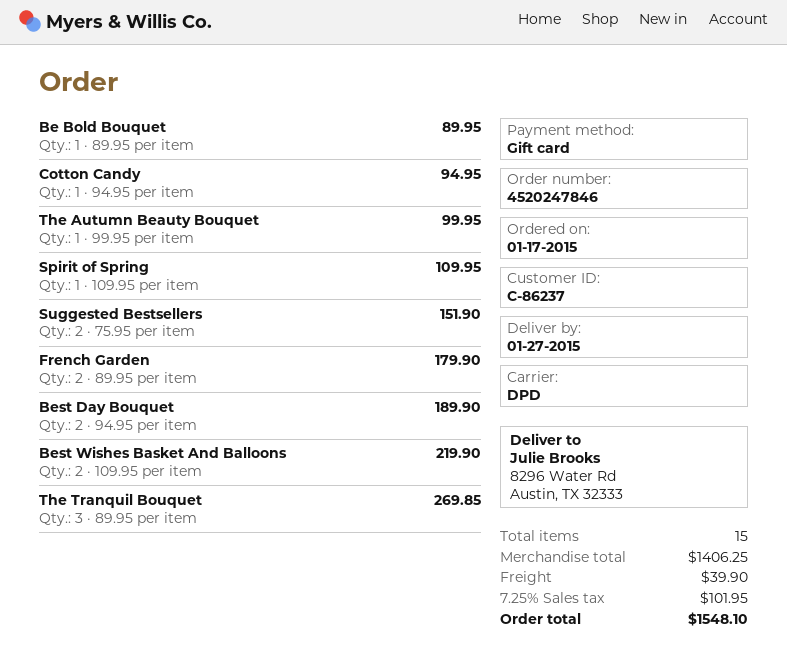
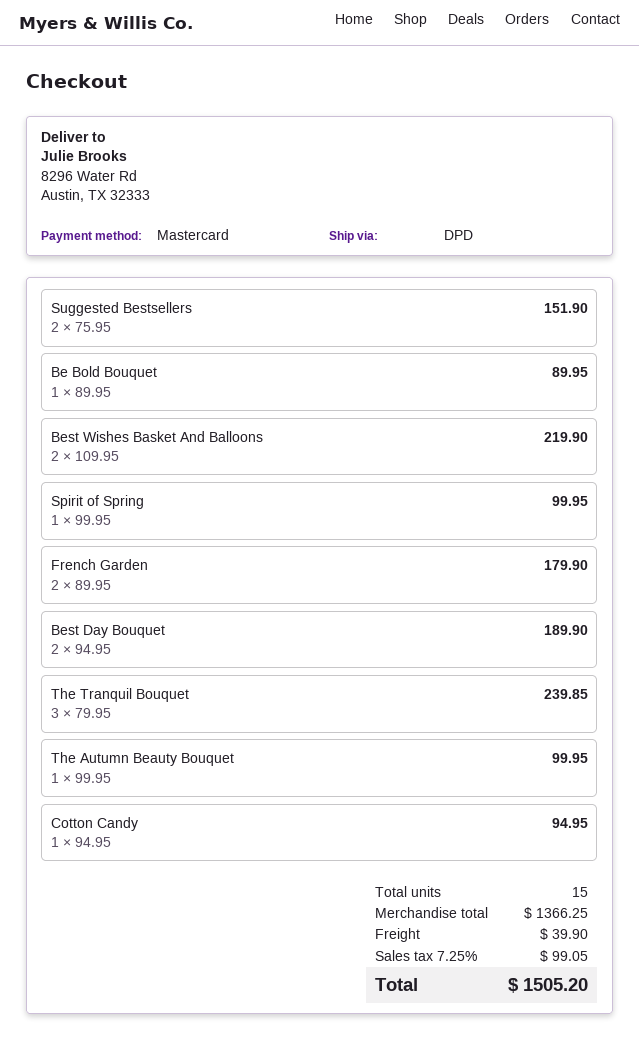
payment method: gift card -> Mastercard
Spirit of Spring: 1 x 109.95 = 109.95 -> 1 x 99.95 = 99.95
The Tranquil Bouquet: 3 x 89.95 = 269.85 -> 3 x 79.95 = 239.85
subtotal: 1406.25 -> 1366.25
tax: 7.25% = 101.95 -> 7.25% = 99.05
total: 1548.10 -> 1505.20

